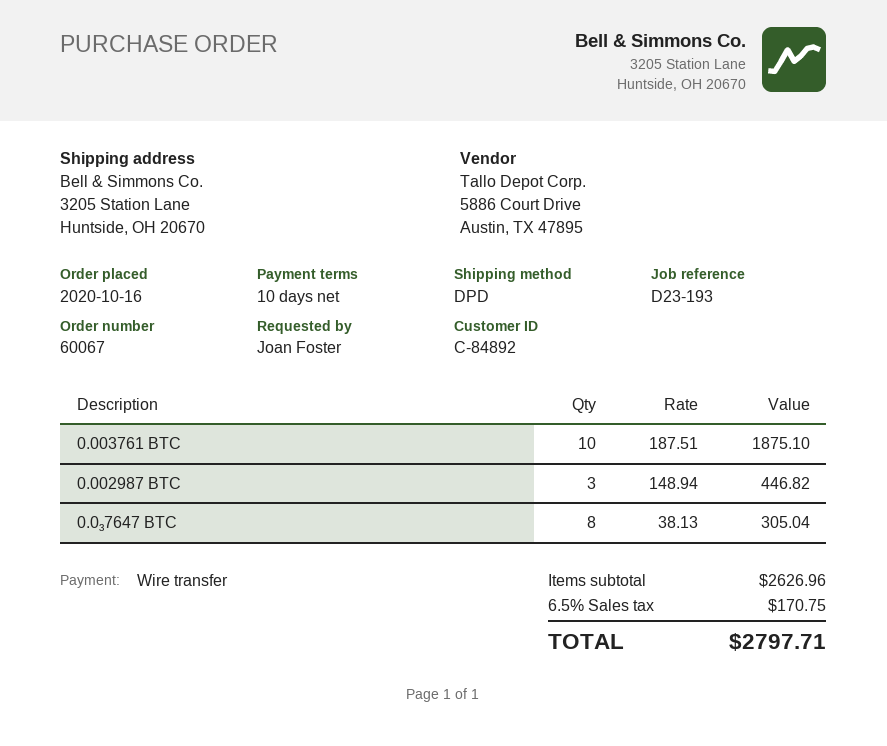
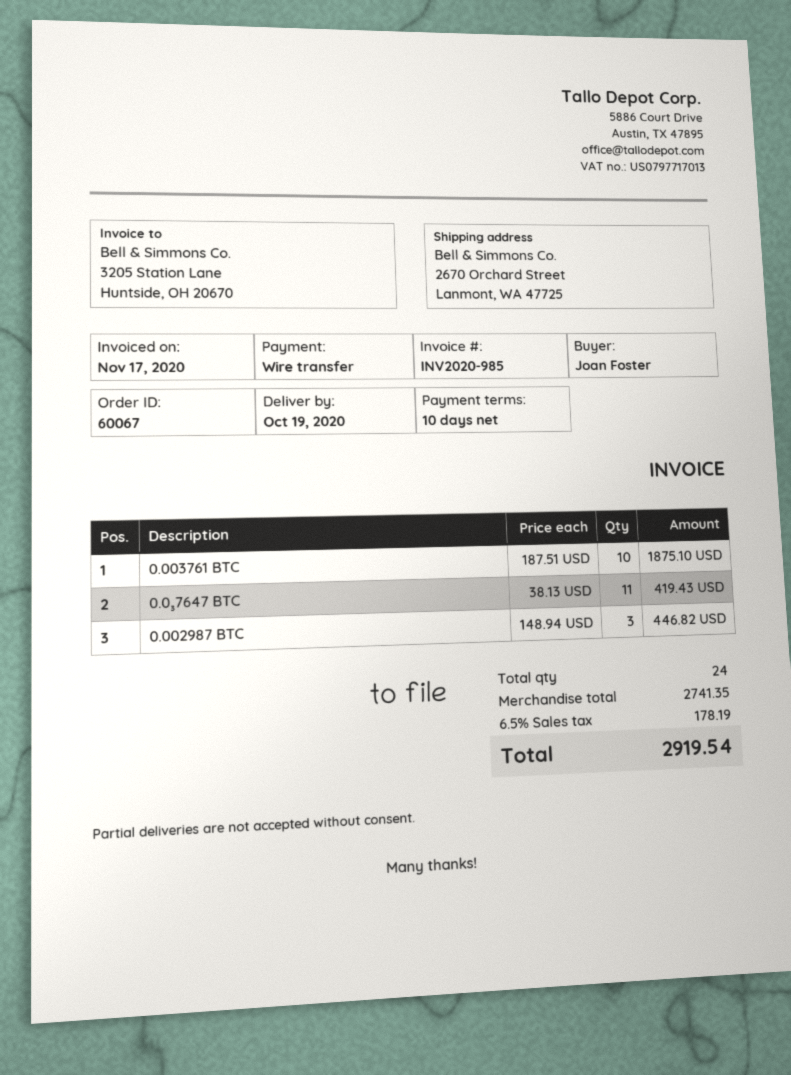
ship to: 3205 Station Lane, Huntside, OH 20670 -> 2670 Orchard Street, Lanmont, WA 47725
0.0₃7647 BTC: 8 x 38.13 = 305.04 -> 11 x 38.13 = 419.43
subtotal: 2626.96 -> 2741.35
tax: 6.5% = 170.75 -> 6.5% = 178.19
total: 2797.71 -> 2919.54

